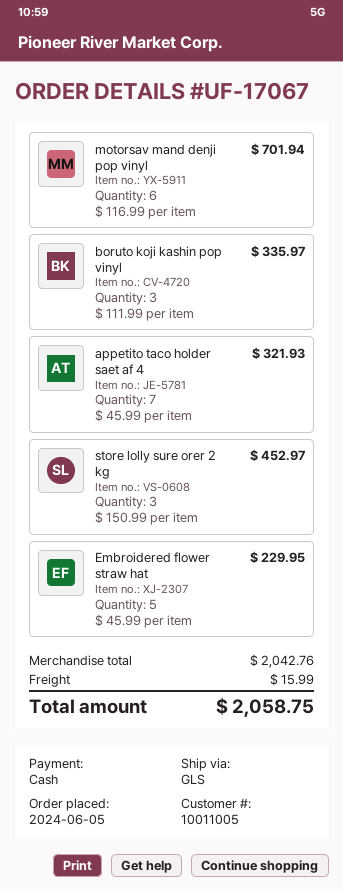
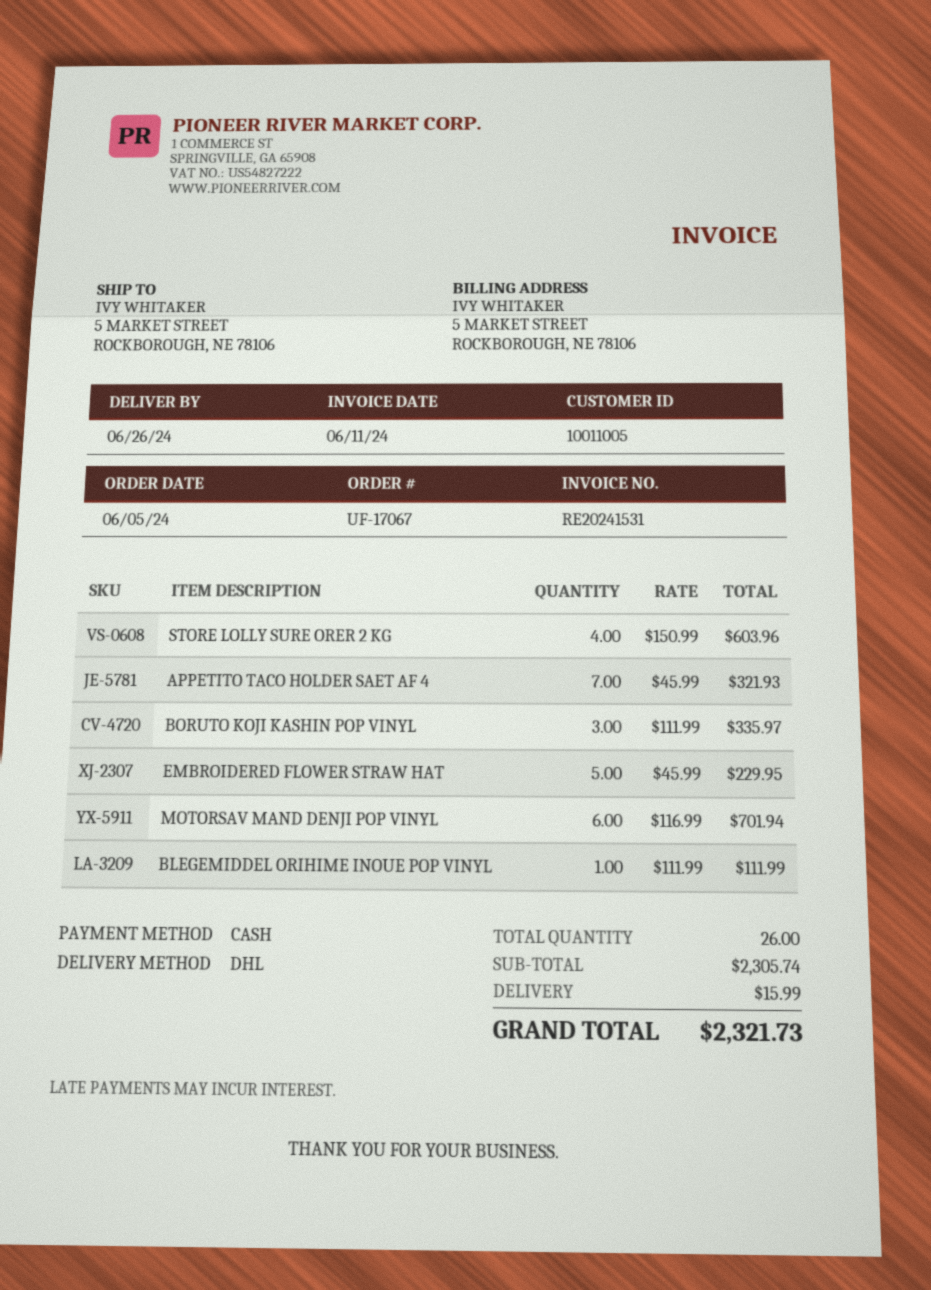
shipping method: GLS -> DHL
store lolly sure orer 2 kg: 3 x 150.99 = 452.97 -> 4 x 150.99 = 603.96
BLEGEMIDDEL ORIHIME INOUE POP VINYL: none -> 1 x 111.99 = 111.99
subtotal: 2042.76 -> 2305.74
total: 2058.75 -> 2321.73

